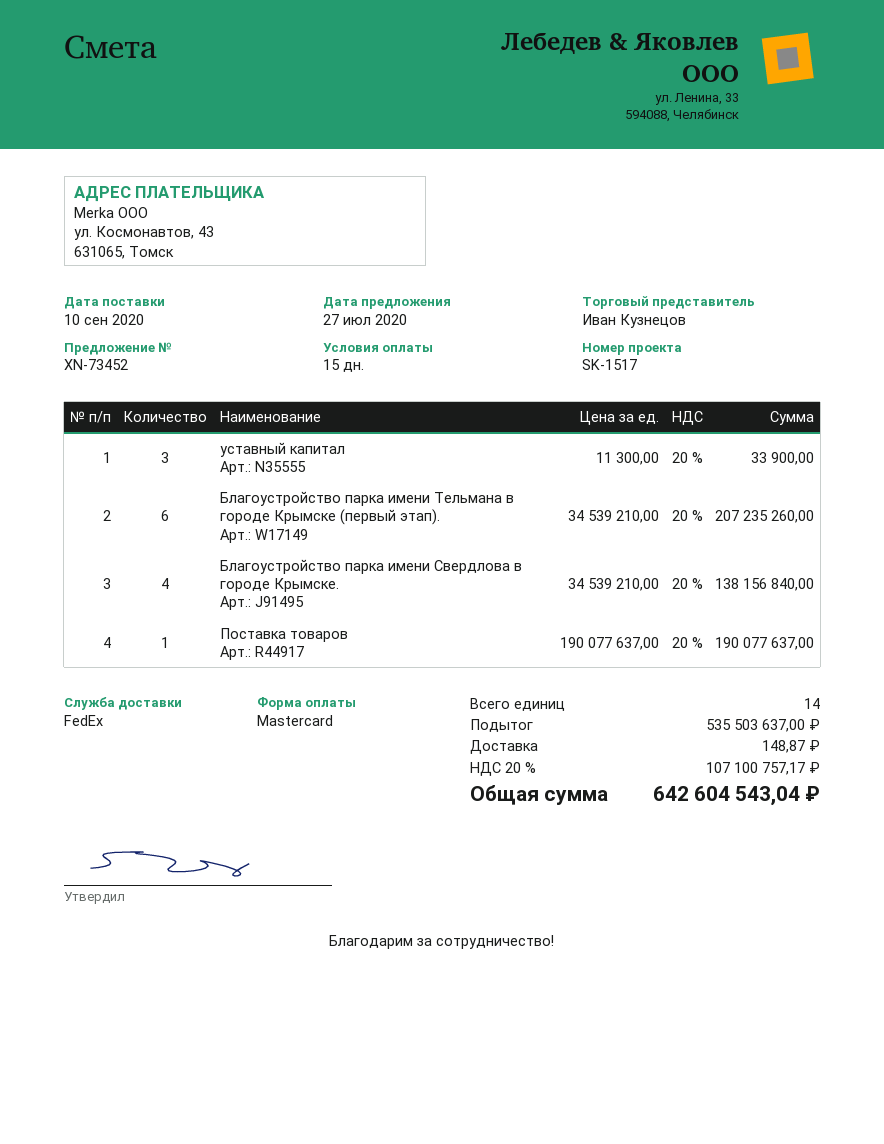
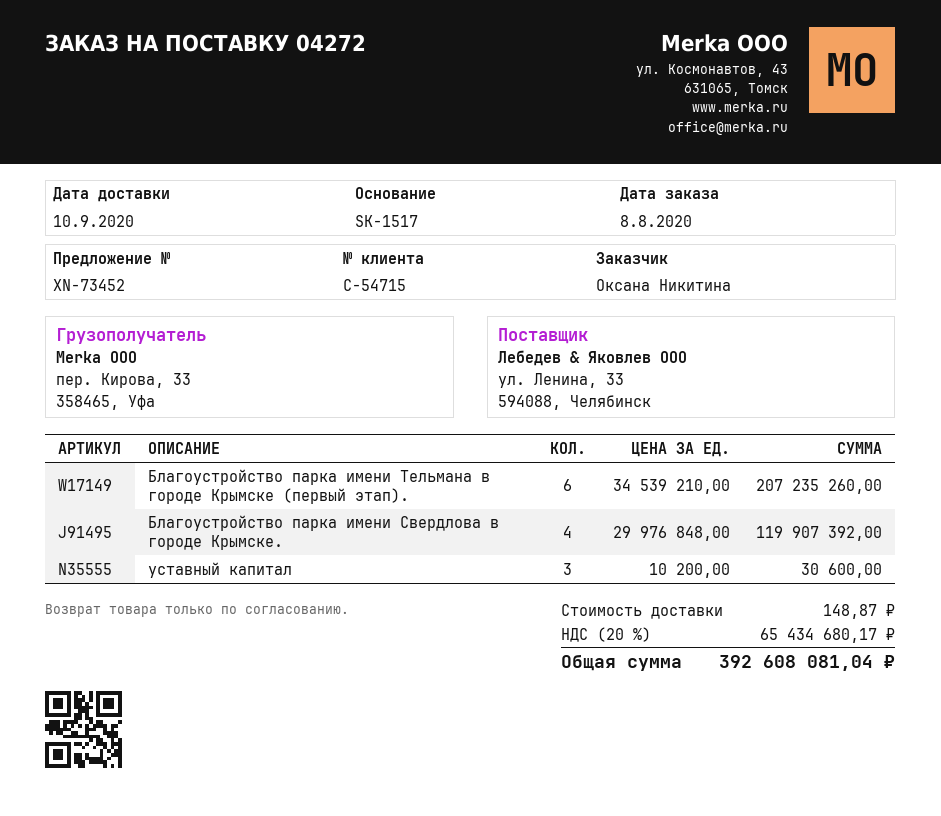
уставный капитал: 3 x 11300.00 = 33900.00 -> 3 x 10200.00 = 30600.00
Благоустройство парка имени Свердлова в городе Крымске.: 4 x 34539210.00 = 138156840.00 -> 4 x 29976848.00 = 119907392.00
Поставка товаров: 1 x 190077637.00 = 190077637.00 -> none
tax: 20% = 107100757.17 -> 20% = 65434680.17
total: 642604543.04 -> 392608081.04

